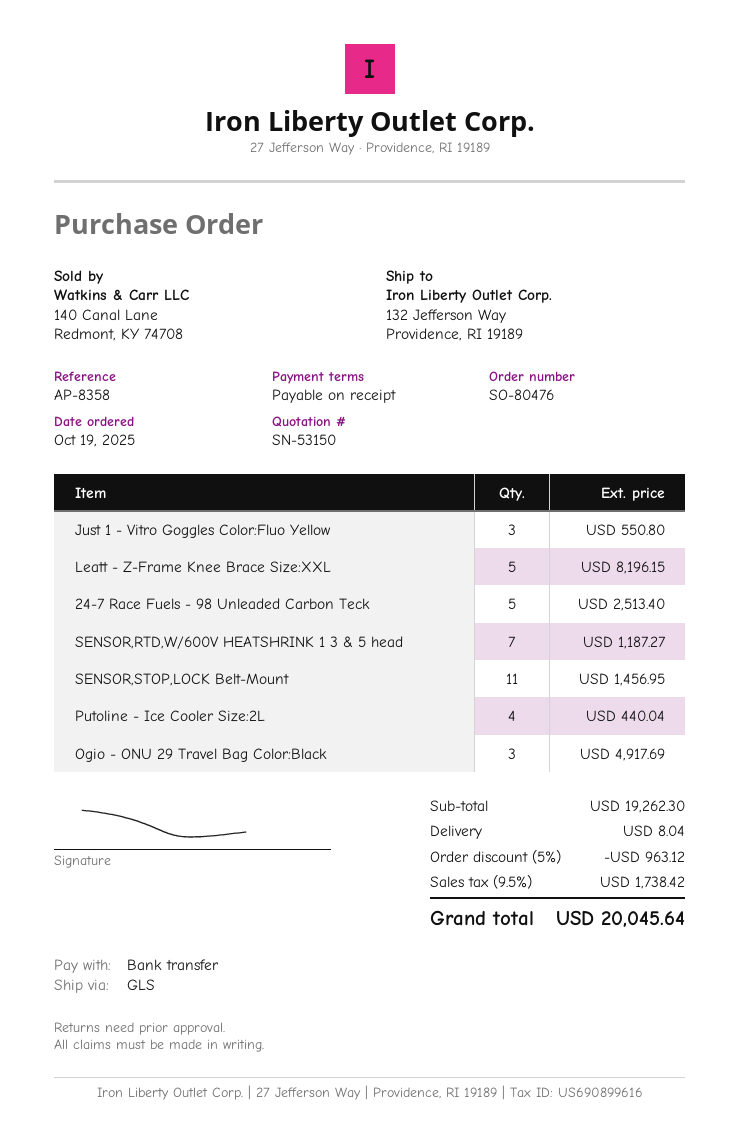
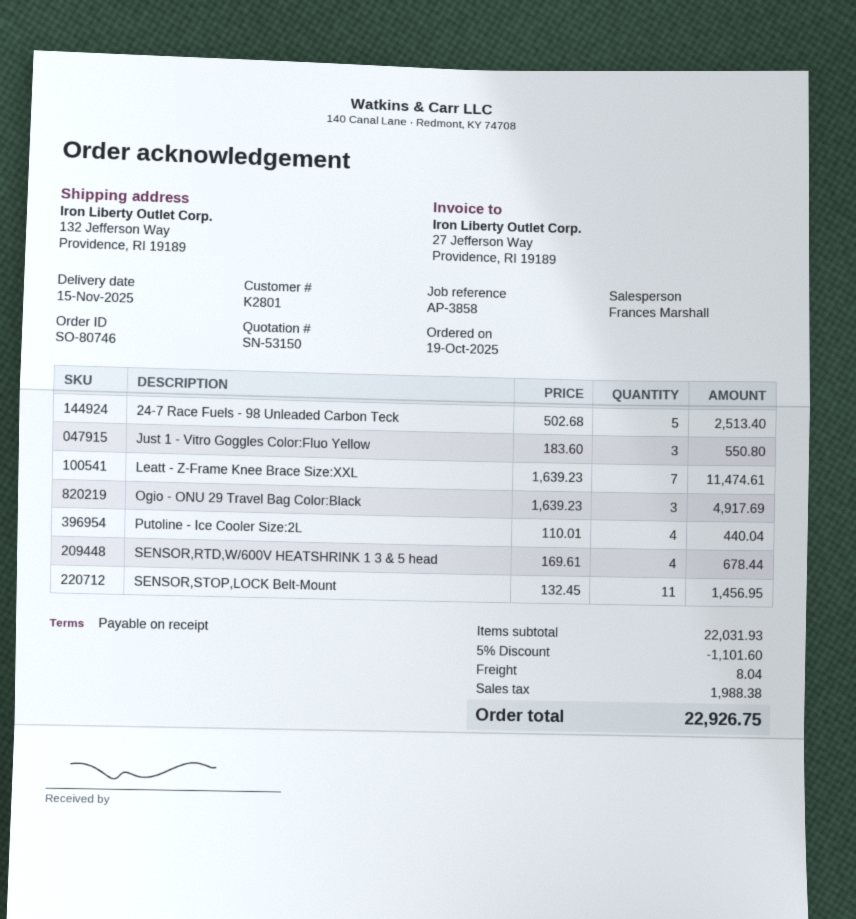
order number: SO-80476 -> SO-80746
reference: AP-8358 -> AP-3858
Leatt - Z-Frame Knee Brace Size:XXL: 5 for 8196.15 -> 7 for 11474.61
SENSOR,RTD,W/600V HEATSHRINK 1 3 & 5 head: 7 for 1187.27 -> 4 for 678.44
subtotal: 19262.30 -> 22031.93
discount: 5% = 963.12 -> 5% = 1101.60
tax: 1738.42 -> 1988.38
total: 20045.64 -> 22926.75

